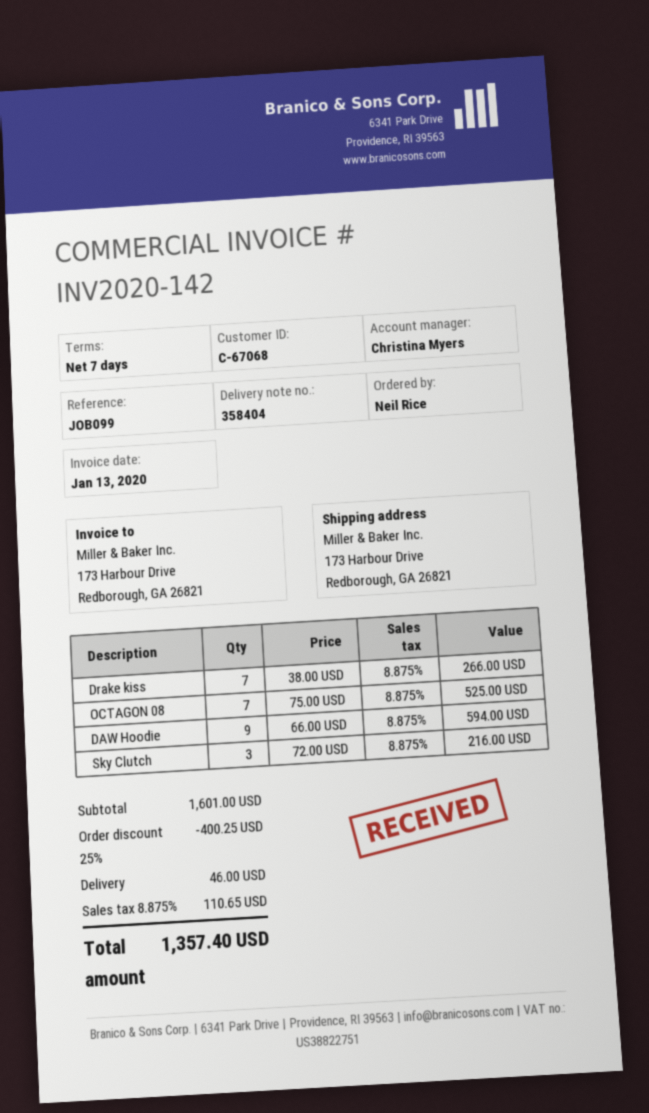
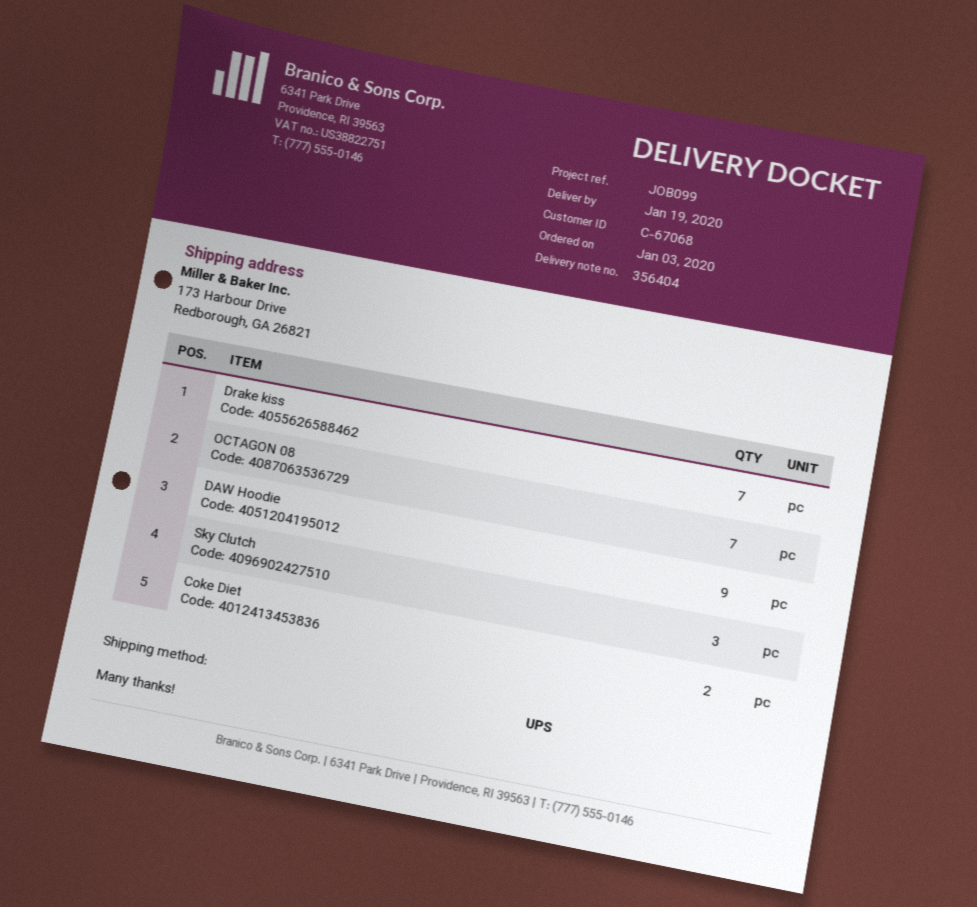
delivery note number: 358404 -> 356404
Coke Diet: none -> 2

